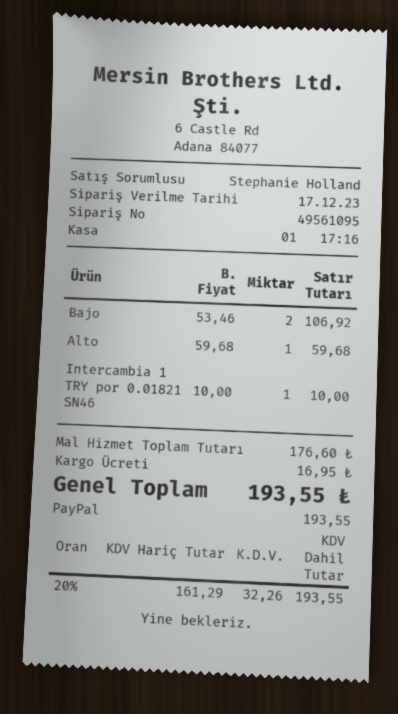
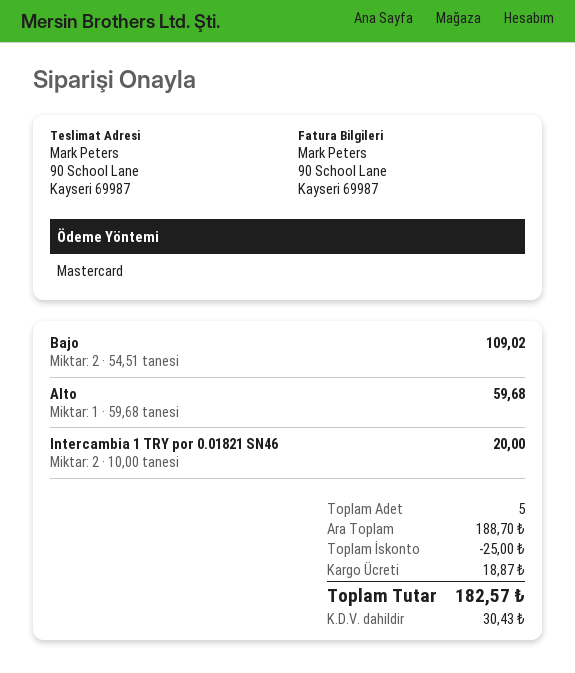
payment method: PayPal -> Mastercard
Bajo: 2 x 53.46 = 106.92 -> 2 x 54.51 = 109.02
Intercambia 1 TRY por 0.01821 SN46: 1 x 10.00 = 10.00 -> 2 x 10.00 = 20.00
subtotal: 176.60 -> 188.70
discount: none -> 25.00
shipping: 16.95 -> 18.87
tax: 32.26 -> 30.43
total: 193.55 -> 182.57

